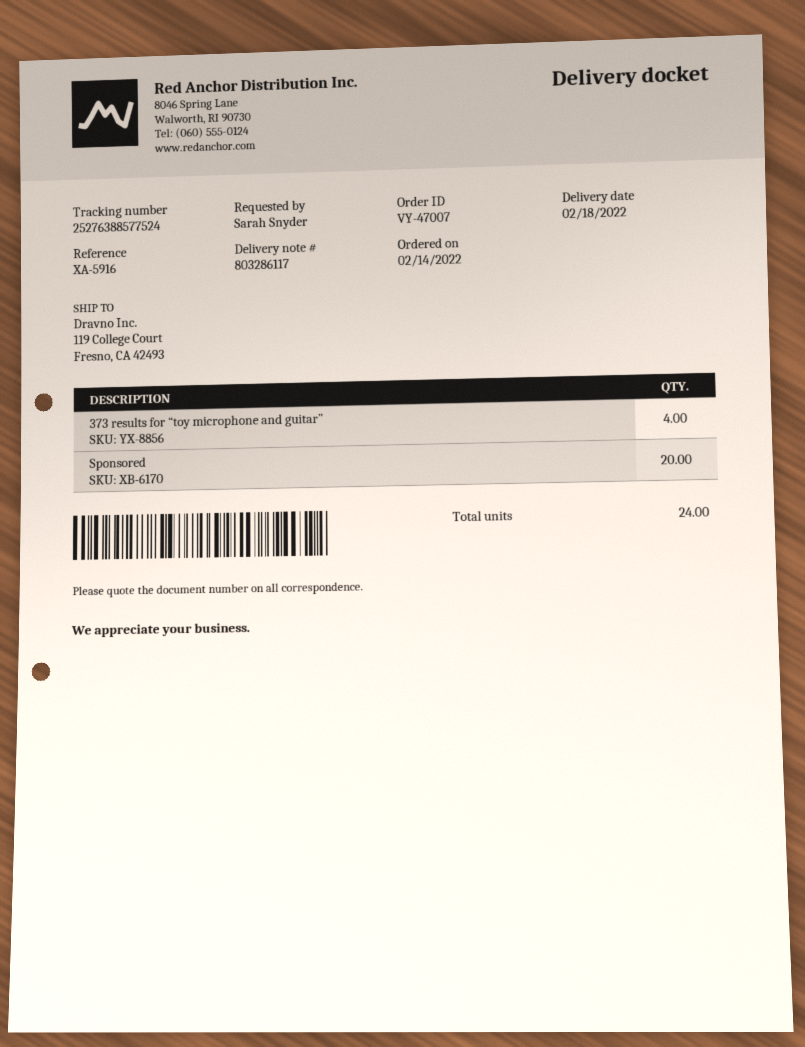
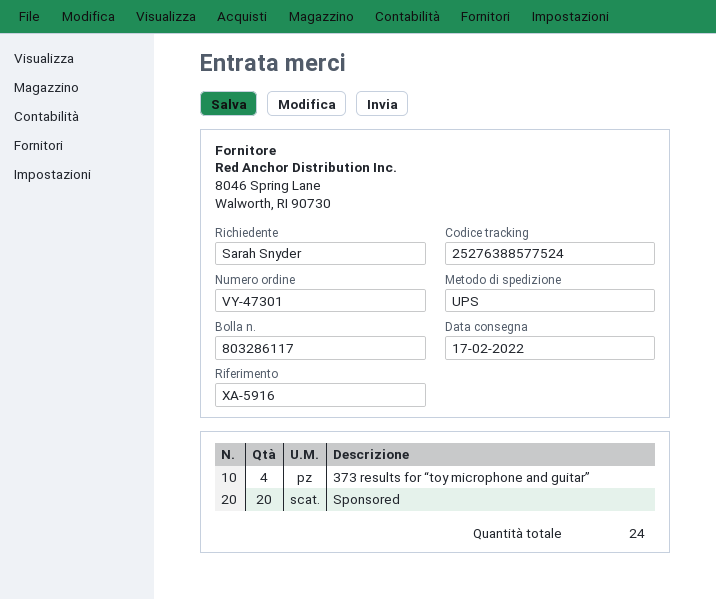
order number: VY-47007 -> VY-47301
delivery date: 2022-02-18 -> 2022-02-17

